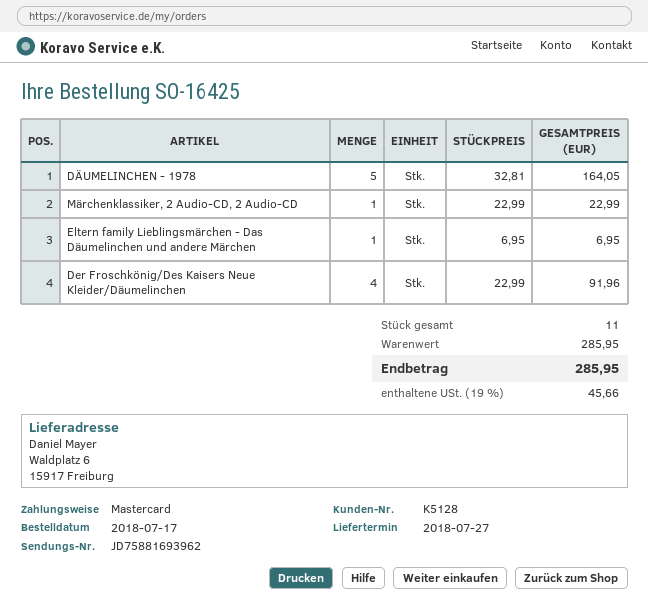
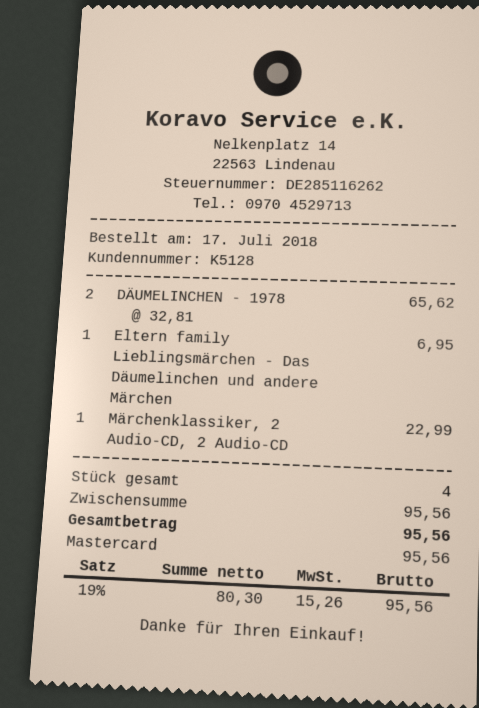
DÄUMELINCHEN - 1978: 5 x 32.81 = 164.05 -> 2 x 32.81 = 65.62
Der Froschkönig/Des Kaisers Neue Kleider/Däumelinchen: 4 x 22.99 = 91.96 -> none
total quantity: 11 -> 4
subtotal: 285.95 -> 95.56
tax: 19% = 45.66 -> 19% = 15.26
total: 285.95 -> 95.56

